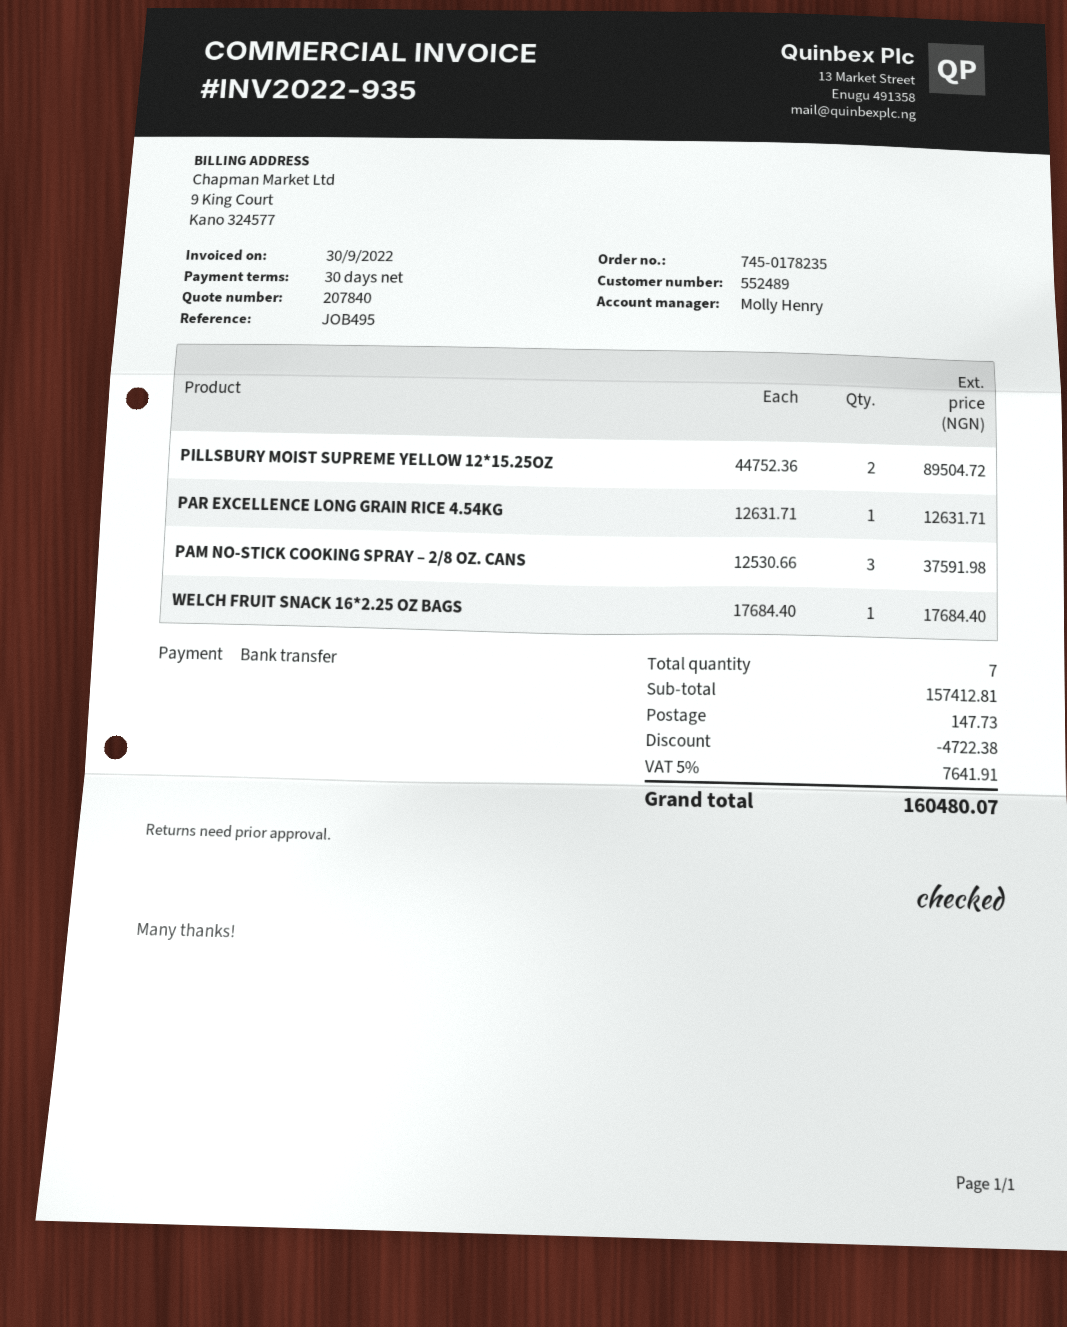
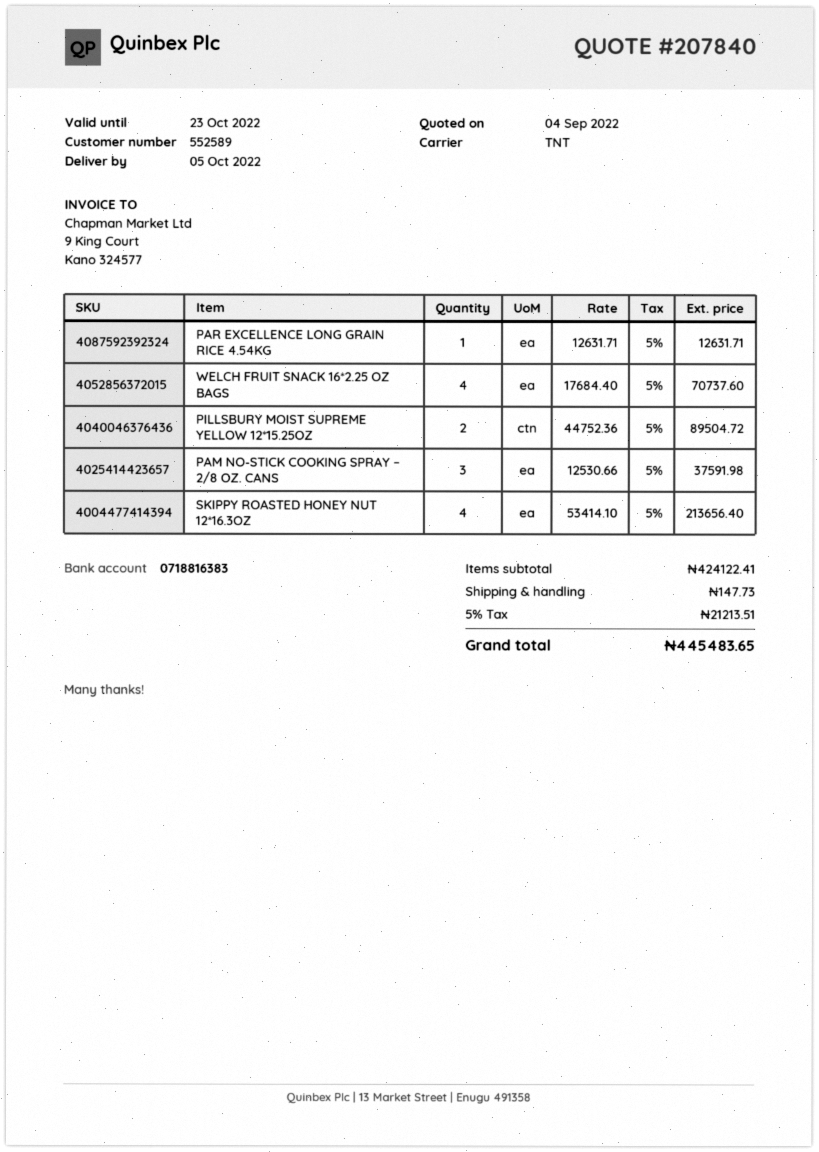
customer number: 552489 -> 552589
WELCH FRUIT SNACK 16*2.25 OZ BAGS: 1 x 17684.40 = 17684.40 -> 4 x 17684.40 = 70737.60
SKIPPY ROASTED HONEY NUT 12*16.3OZ: none -> 4 x 53414.10 = 213656.40
subtotal: 157412.81 -> 424122.41
discount: 4722.38 -> none
tax: 5% = 7641.91 -> 5% = 21213.51
total: 160480.07 -> 445483.65

